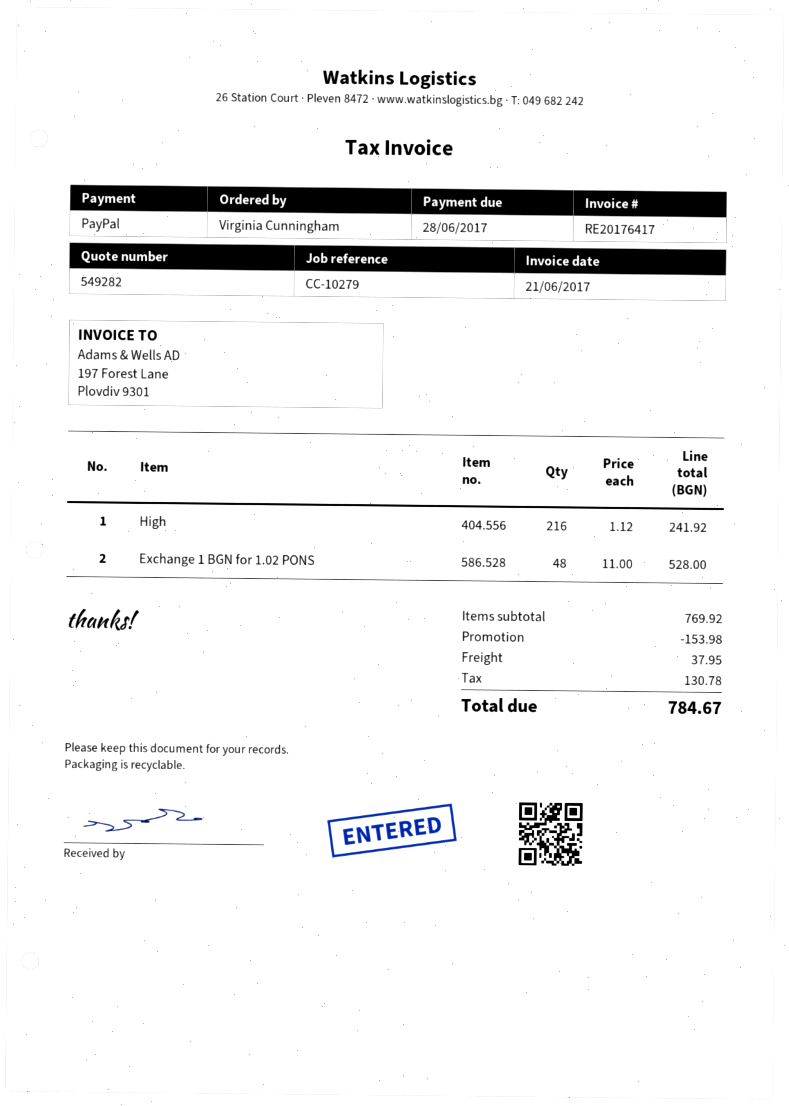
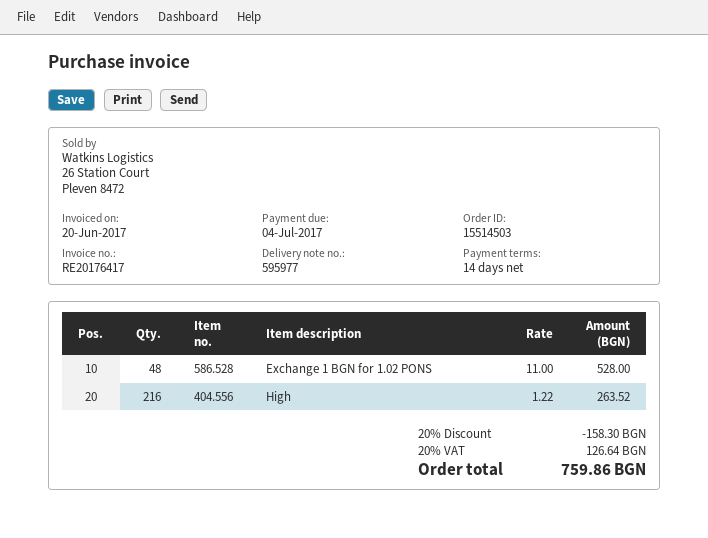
invoice date: 2017-06-21 -> 2017-06-20
due date: 2017-06-28 -> 2017-07-04
High: 216 x 1.12 = 241.92 -> 216 x 1.22 = 263.52
discount: 153.98 -> 158.30
shipping: 37.95 -> none
tax: 130.78 -> 126.64
total: 784.67 -> 759.86

